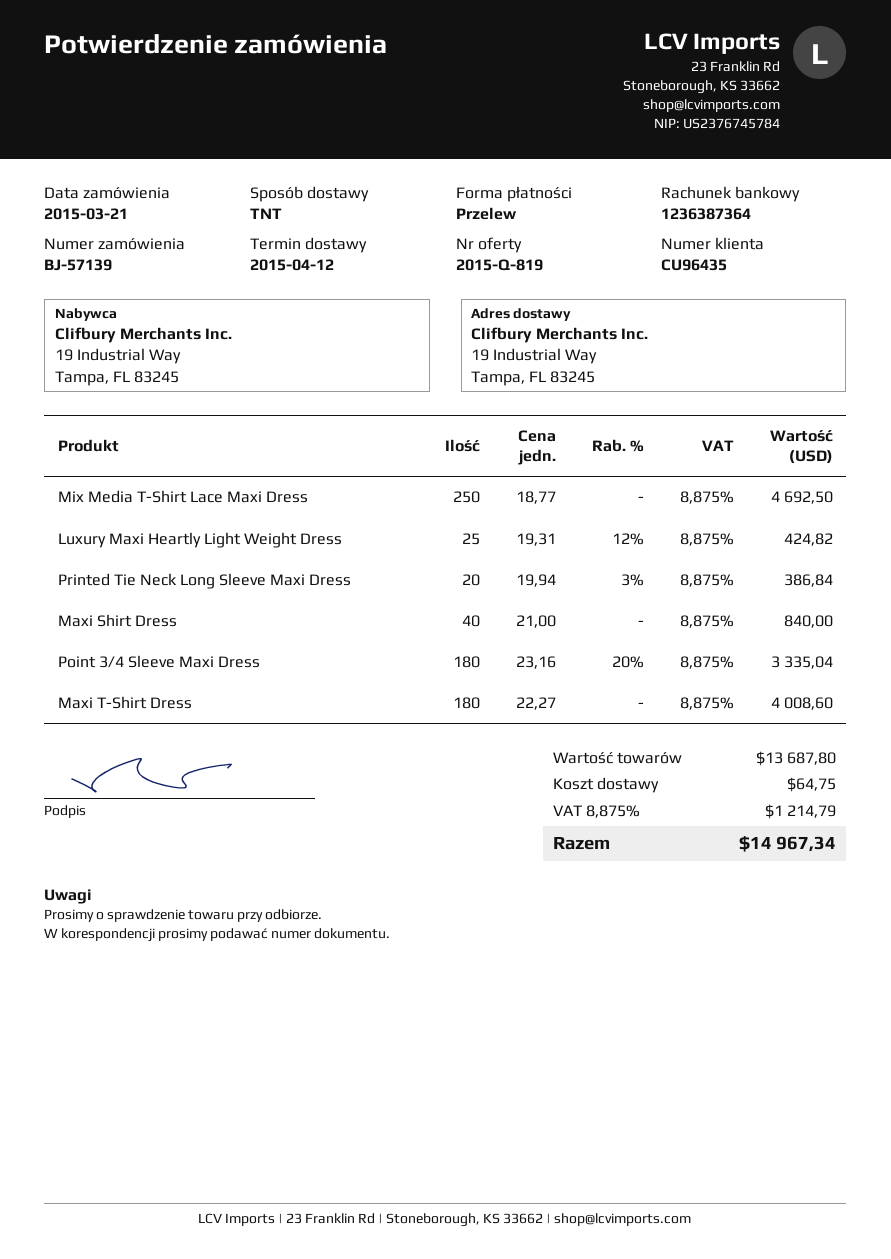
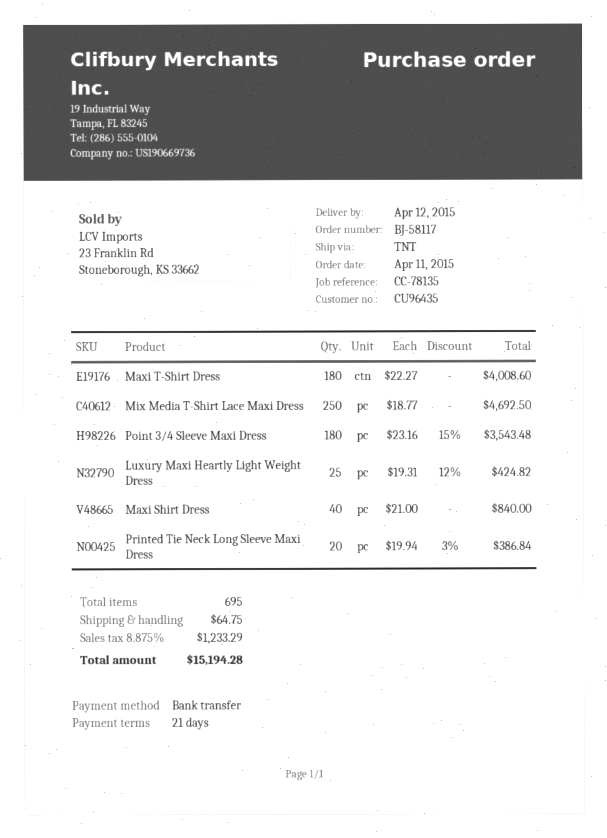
order number: BJ-57139 -> BJ-58117
order date: 2015-03-21 -> 2015-04-11
Point 3/4 Sleeve Maxi Dress: 180 x 23.16 - 20% = 3335.04 -> 180 x 23.16 - 15% = 3543.48
tax: 8.875% = 1214.79 -> 8.875% = 1233.29
total: 14967.34 -> 15194.28

